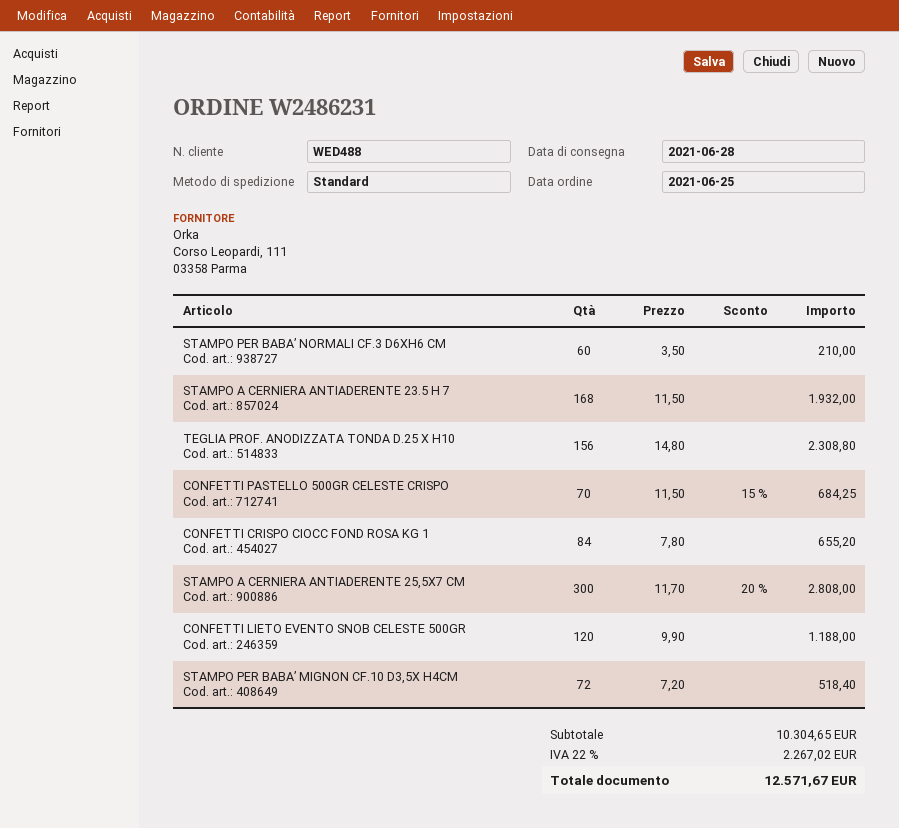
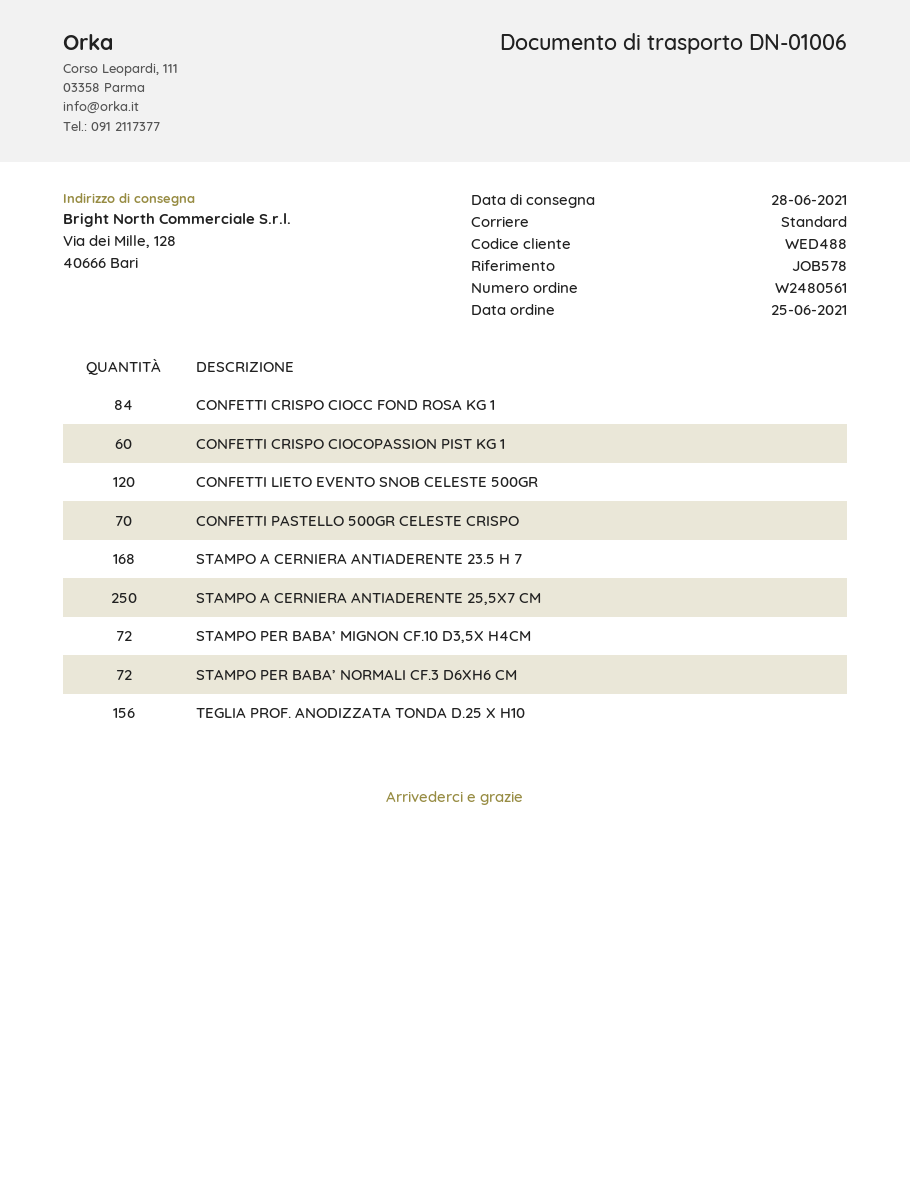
order number: W2486231 -> W2480561
STAMPO PER BABA’ NORMALI CF.3 D6XH6 CM: 60 -> 72
STAMPO A CERNIERA ANTIADERENTE 25,5X7 CM: 300 -> 250
CONFETTI CRISPO CIOCOPASSION PIST KG 1: none -> 60

